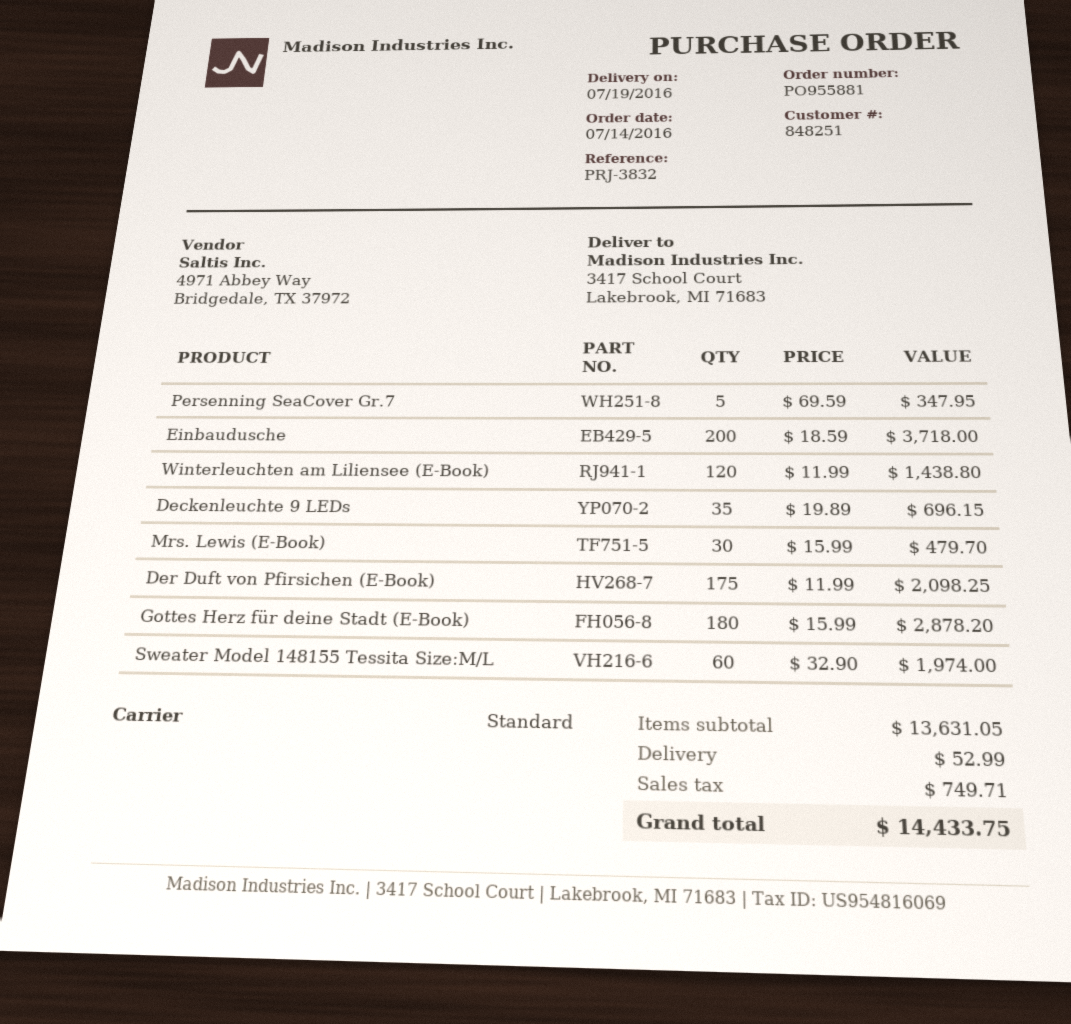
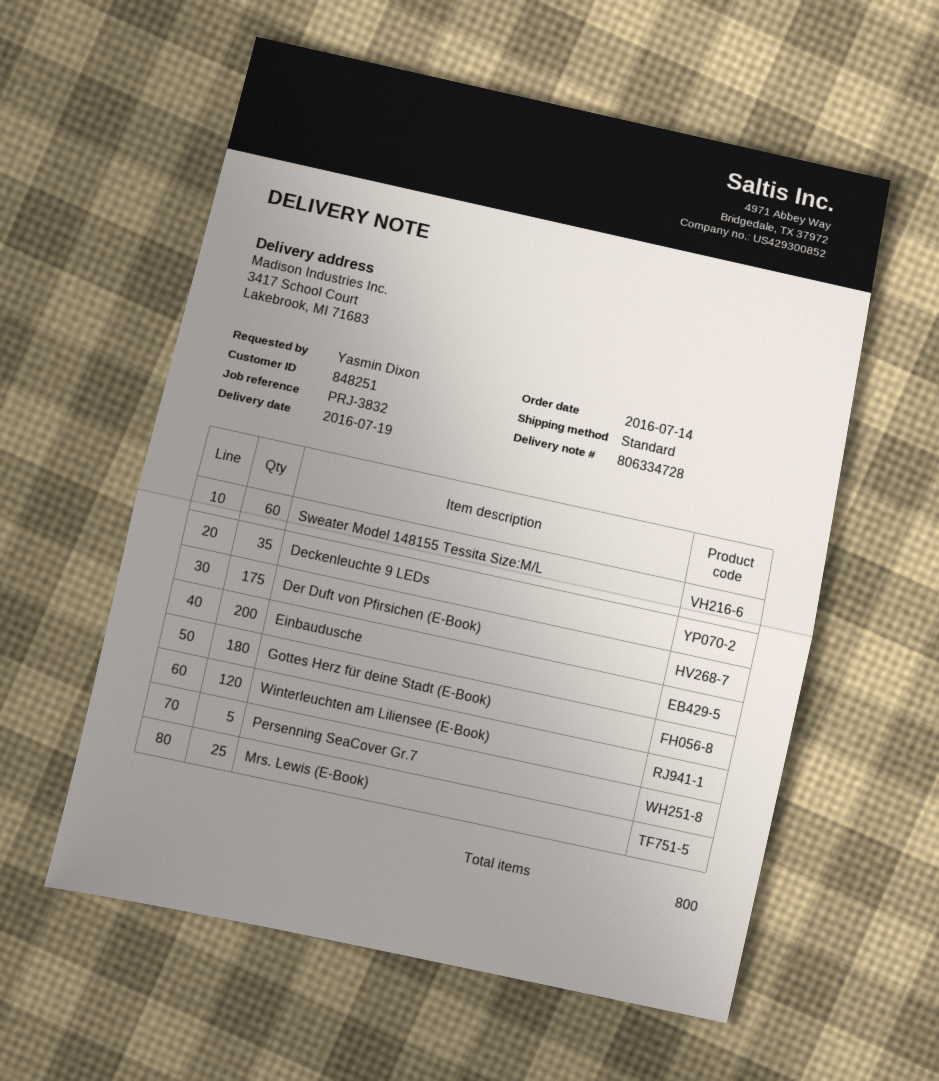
Mrs. Lewis (E-Book): 30 -> 25

